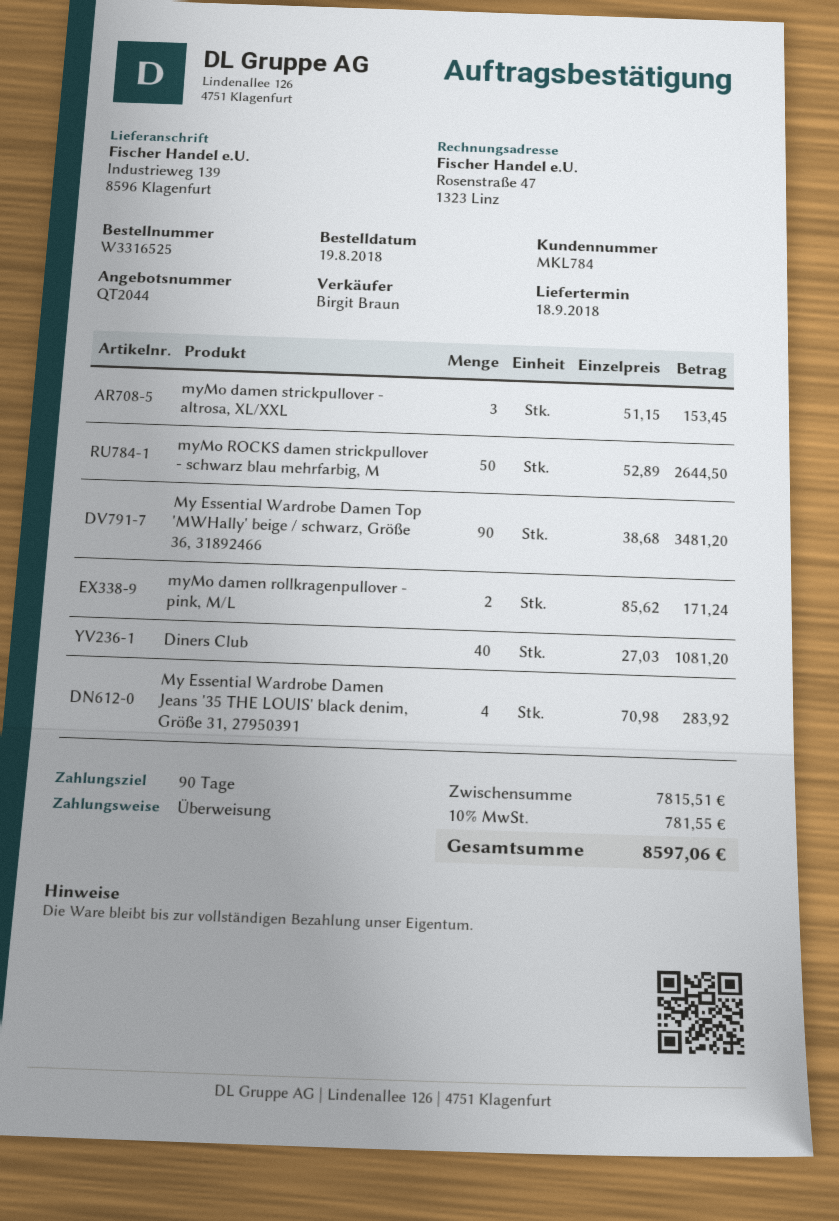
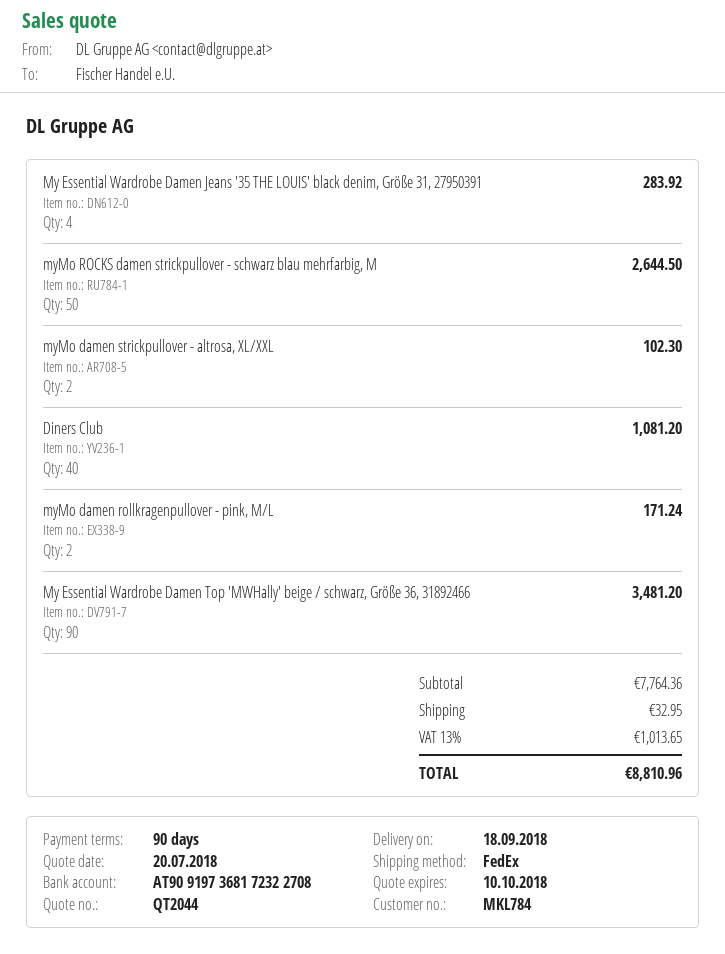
myMo damen strickpullover - altrosa, XL/XXL: 3 for 153.45 -> 2 for 102.30
subtotal: 7815.51 -> 7764.36
shipping: none -> 32.95
tax: 10% = 781.55 -> 13% = 1013.65
total: 8597.06 -> 8810.96

